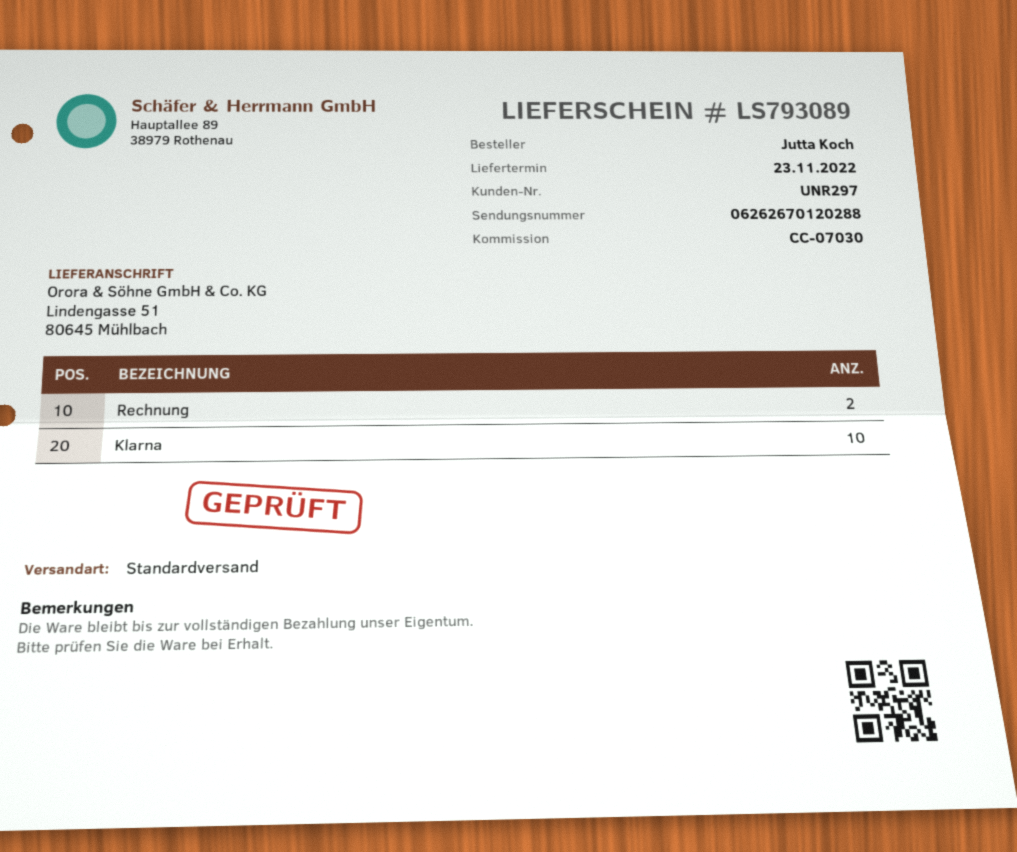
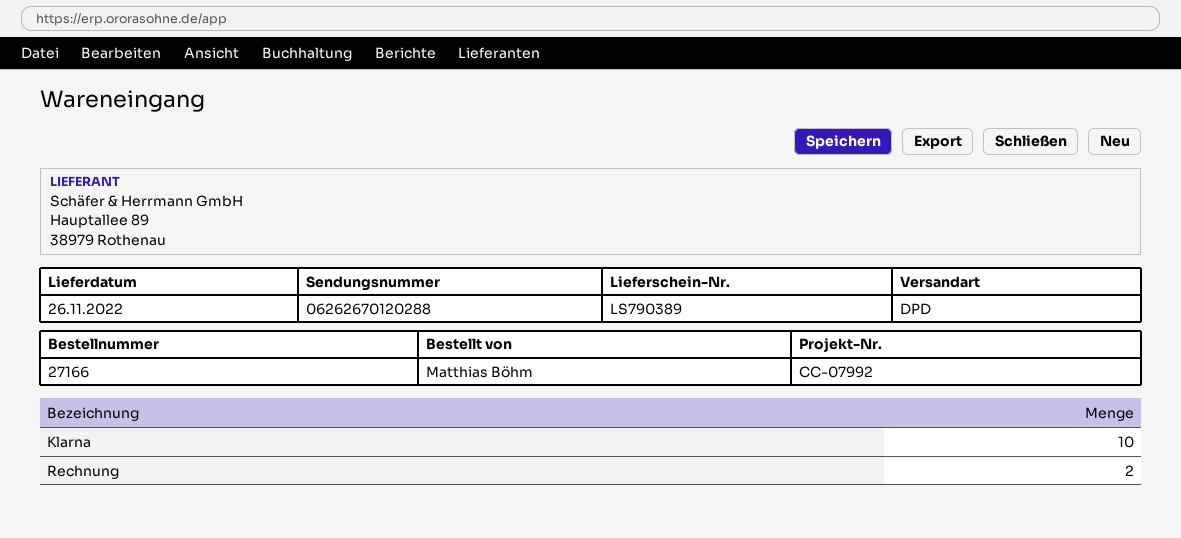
delivery note number: LS793089 -> LS790389
delivery date: 2022-11-23 -> 2022-11-26
reference: CC-07030 -> CC-07992
ordered by: Jutta Koch -> Matthias Böhm
shipping method: standard -> DPD

